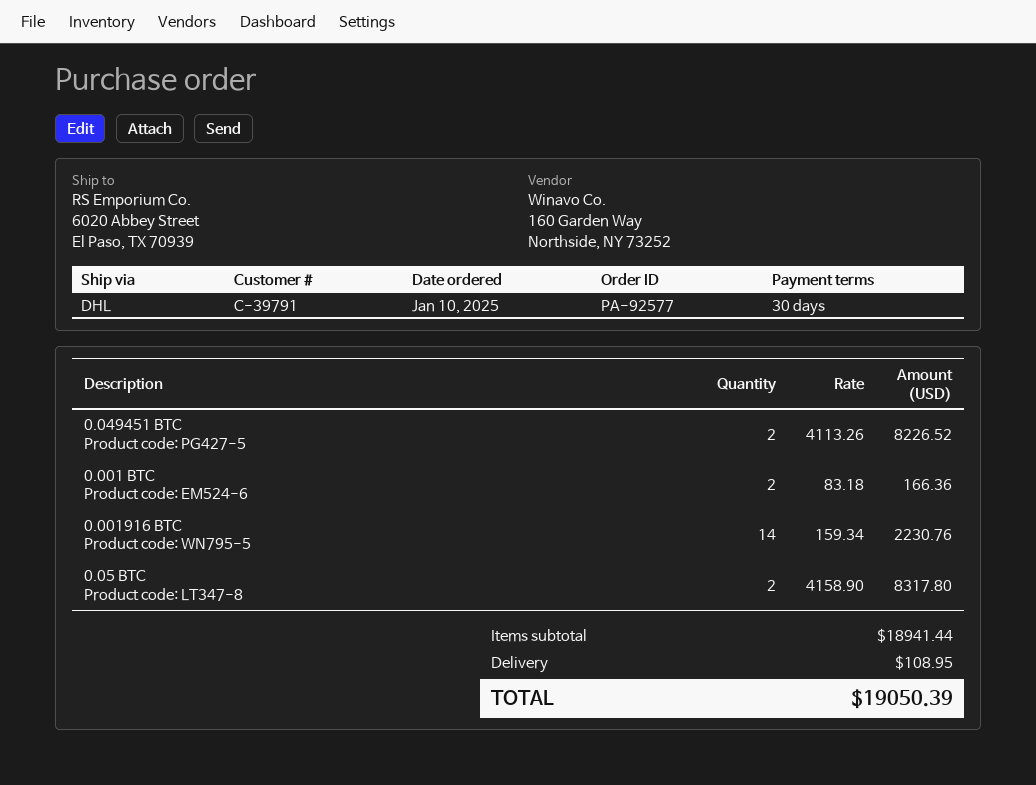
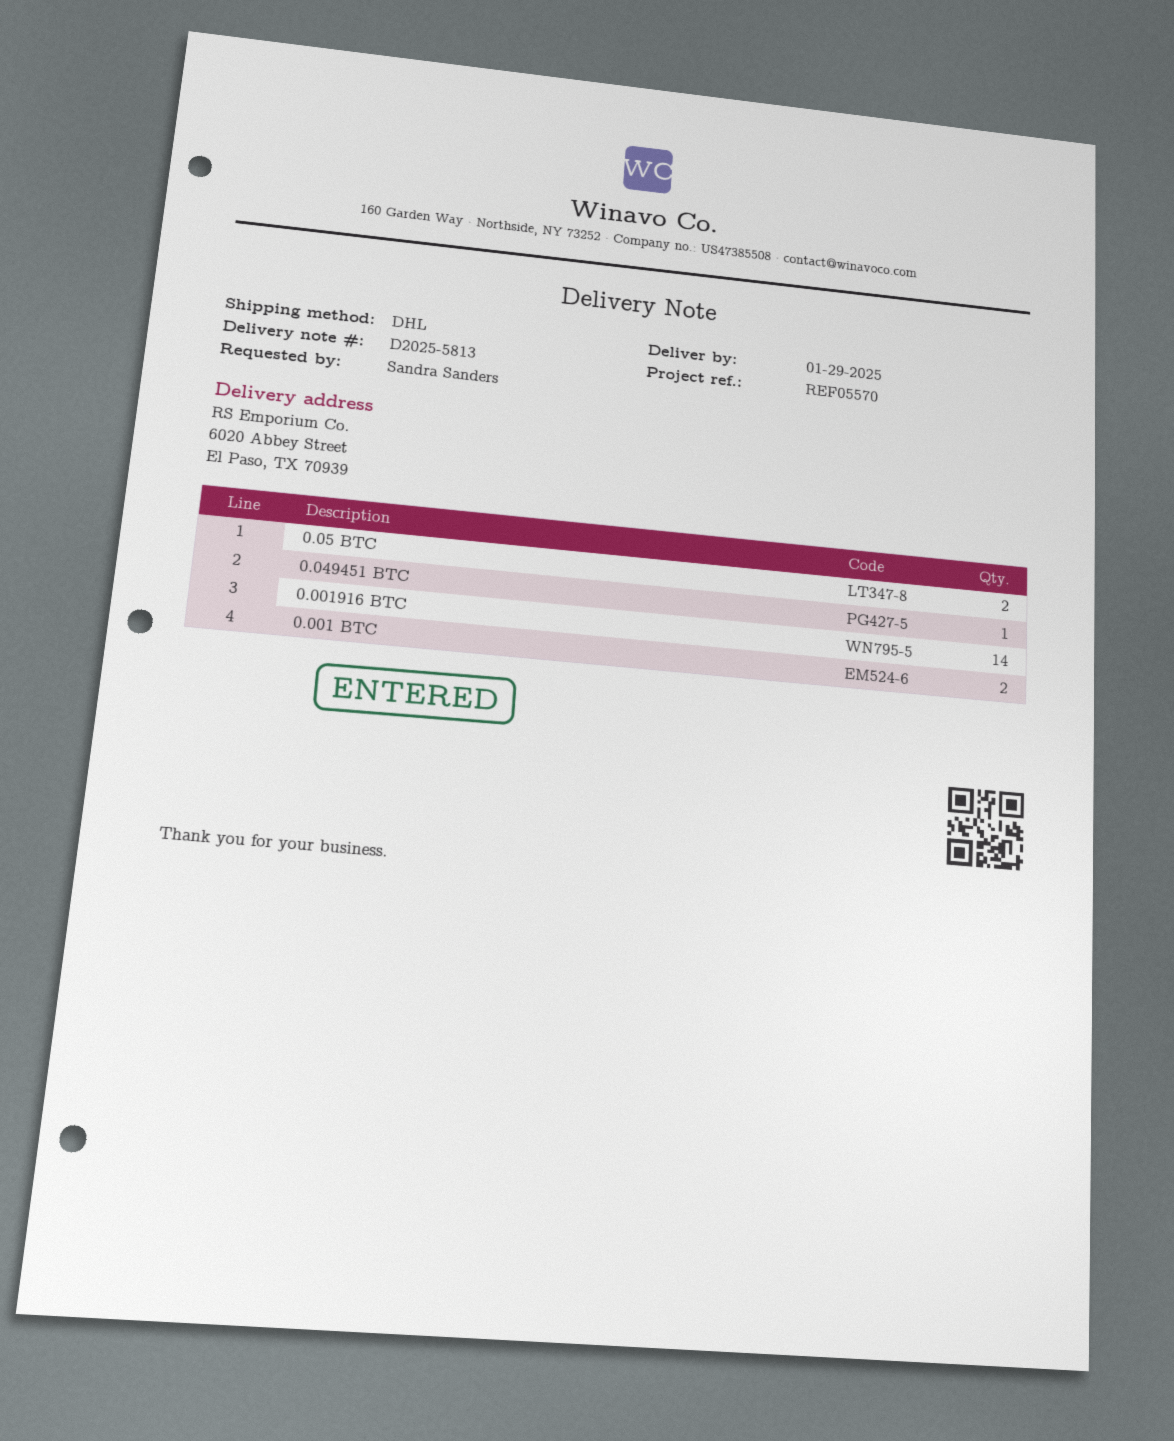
0.049451 BTC: 2 -> 1

